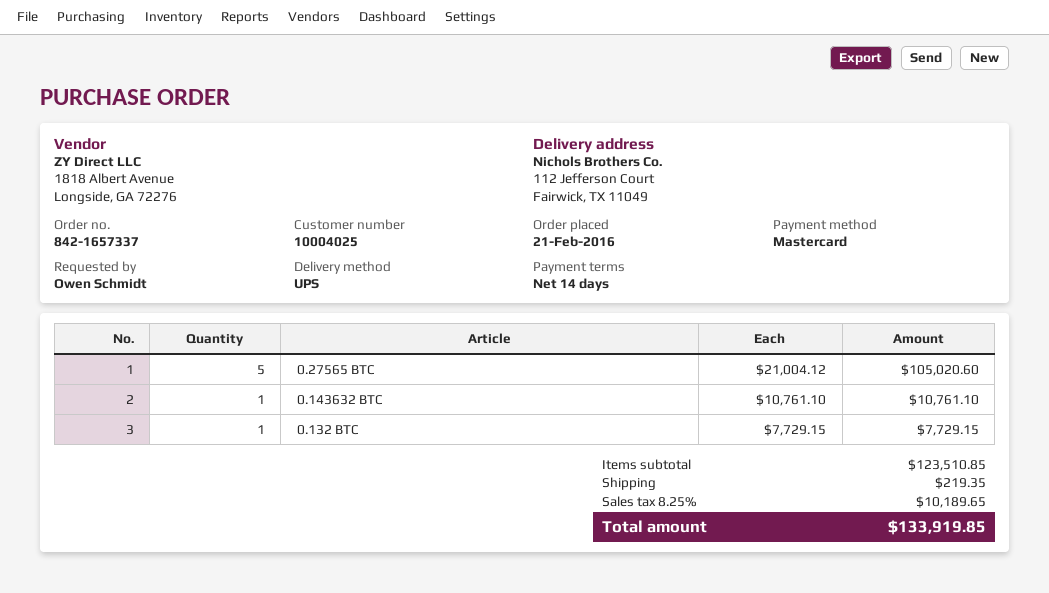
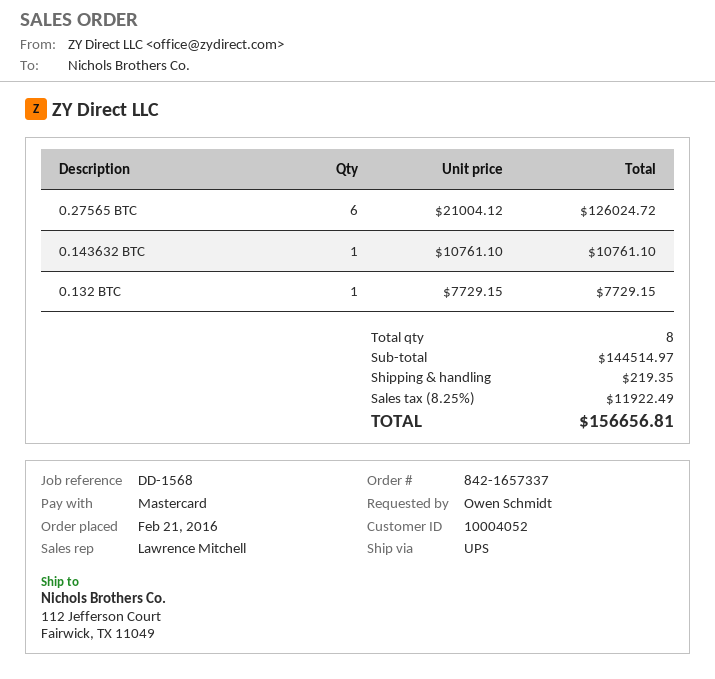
customer number: 10004025 -> 10004052
0.27565 BTC: 5 x 21004.12 = 105020.60 -> 6 x 21004.12 = 126024.72
subtotal: 123510.85 -> 144514.97
tax: 8.25% = 10189.65 -> 8.25% = 11922.49
total: 133919.85 -> 156656.81

